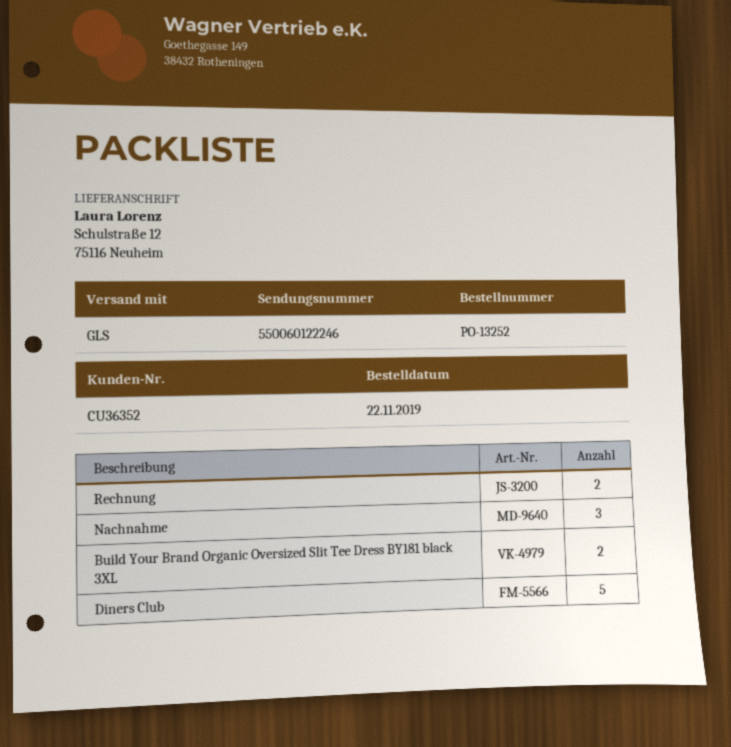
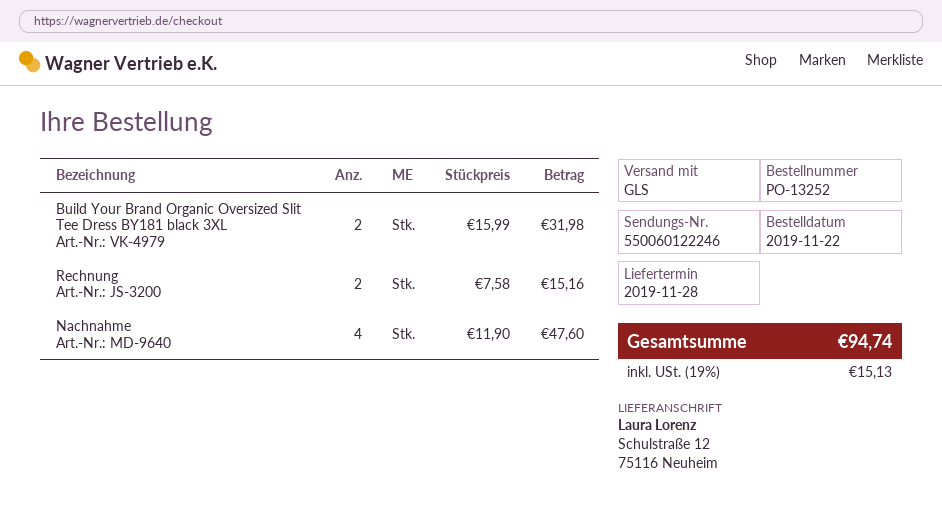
Nachnahme: 3 -> 4
Diners Club: 5 -> none

